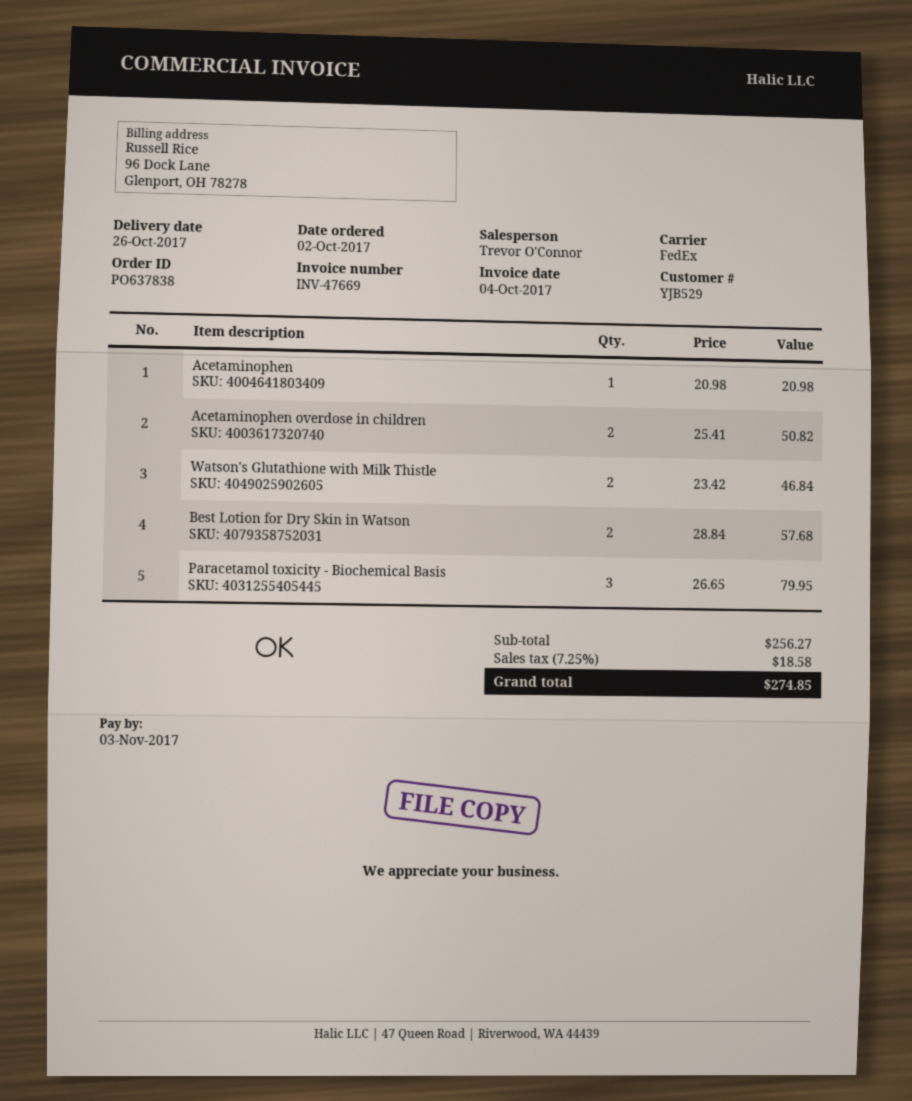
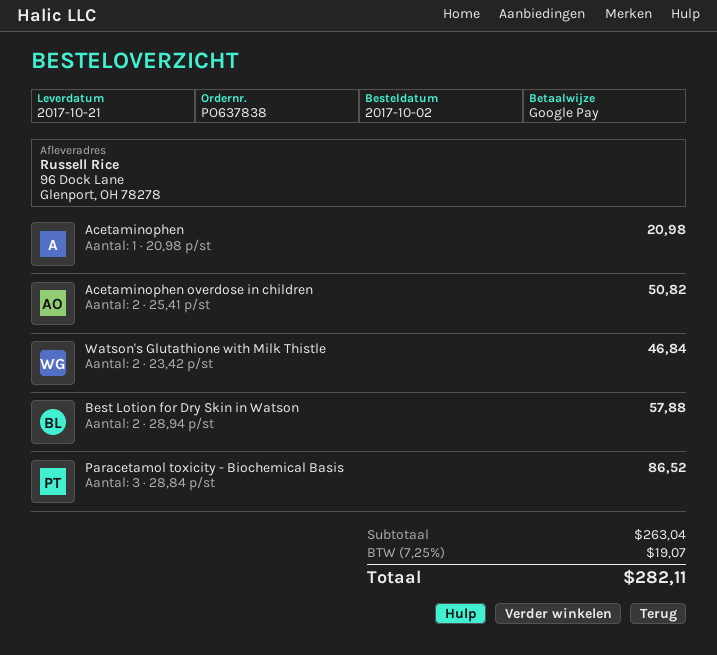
delivery date: 2017-10-26 -> 2017-10-21
Best Lotion for Dry Skin in Watson: 2 x 28.84 = 57.68 -> 2 x 28.94 = 57.88
Paracetamol toxicity - Biochemical Basis: 3 x 26.65 = 79.95 -> 3 x 28.84 = 86.52
subtotal: 256.27 -> 263.04
tax: 7.25% = 18.58 -> 7.25% = 19.07
total: 274.85 -> 282.11

